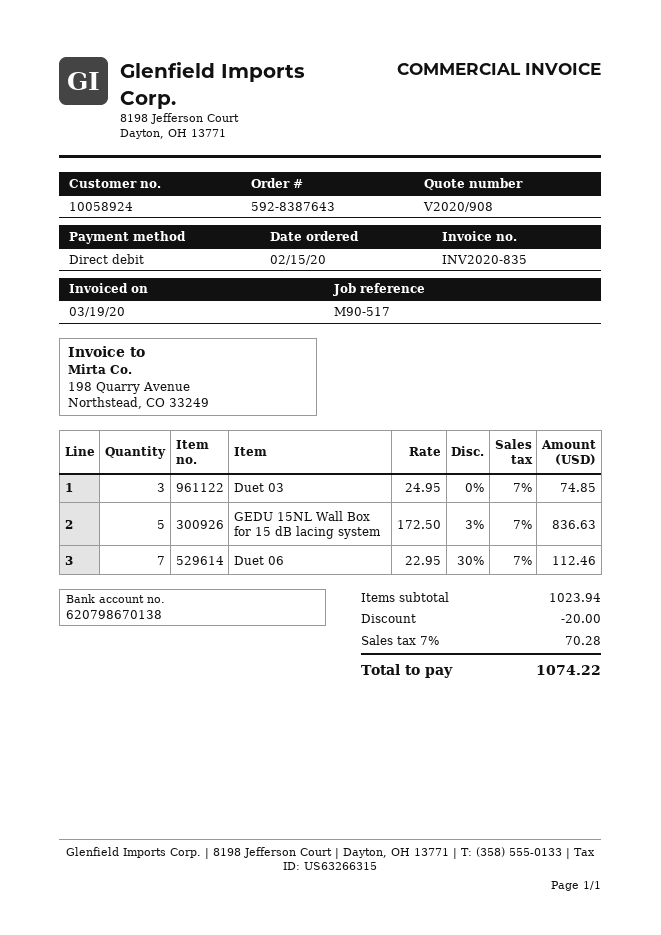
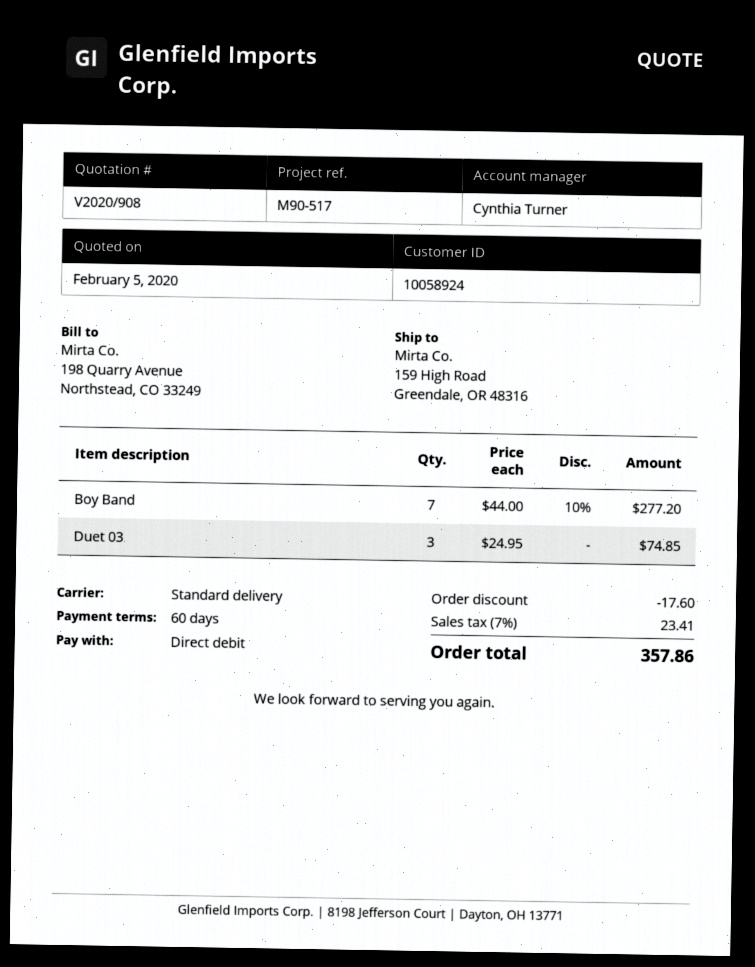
GEDU 15NL Wall Box for 15 dB lacing system: 5 x 172.50 - 3% = 836.63 -> none
Duet 06: 7 x 22.95 - 30% = 112.46 -> none
Boy Band: none -> 7 x 44.00 - 10% = 277.20
discount: 20.00 -> 17.60
tax: 7% = 70.28 -> 7% = 23.41
total: 1074.22 -> 357.86

